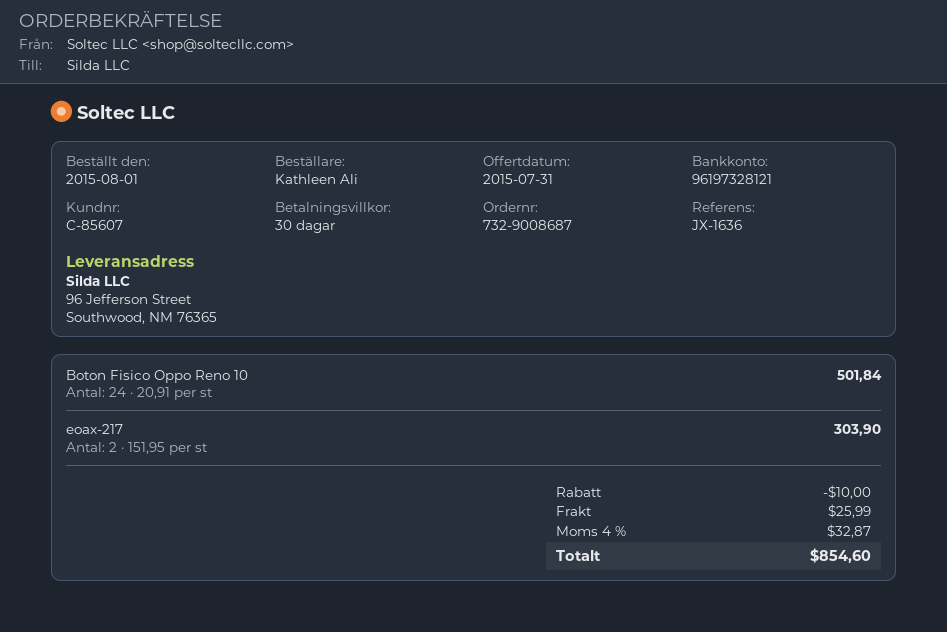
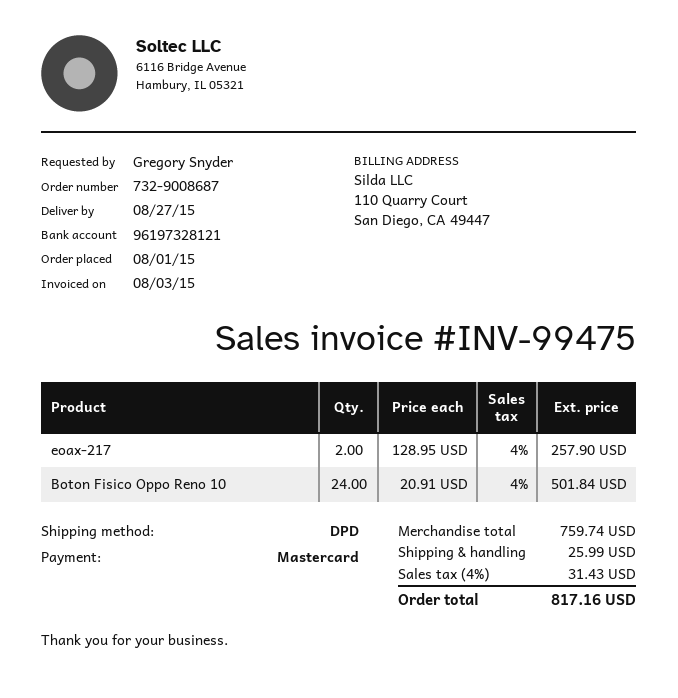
ordered by: Kathleen Ali -> Gregory Snyder
eoax-217: 2 x 151.95 = 303.90 -> 2 x 128.95 = 257.90
discount: 10.00 -> none
tax: 4% = 32.87 -> 4% = 31.43
total: 854.60 -> 817.16

